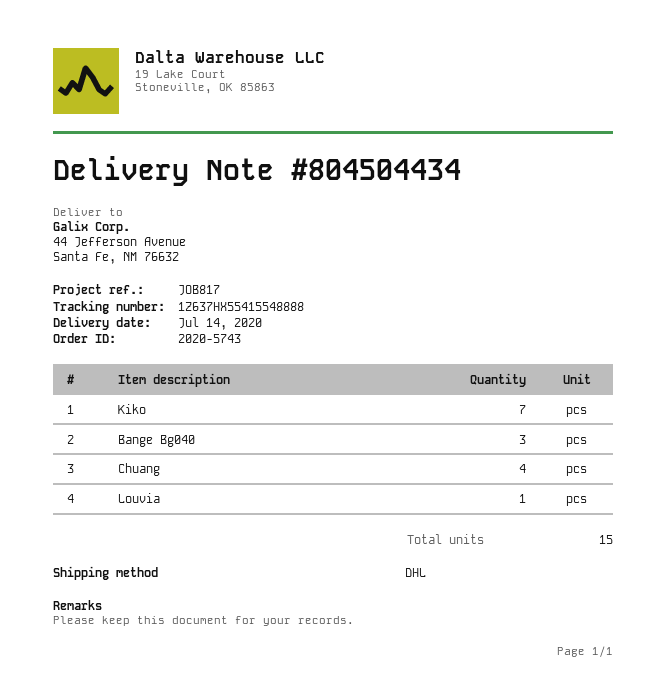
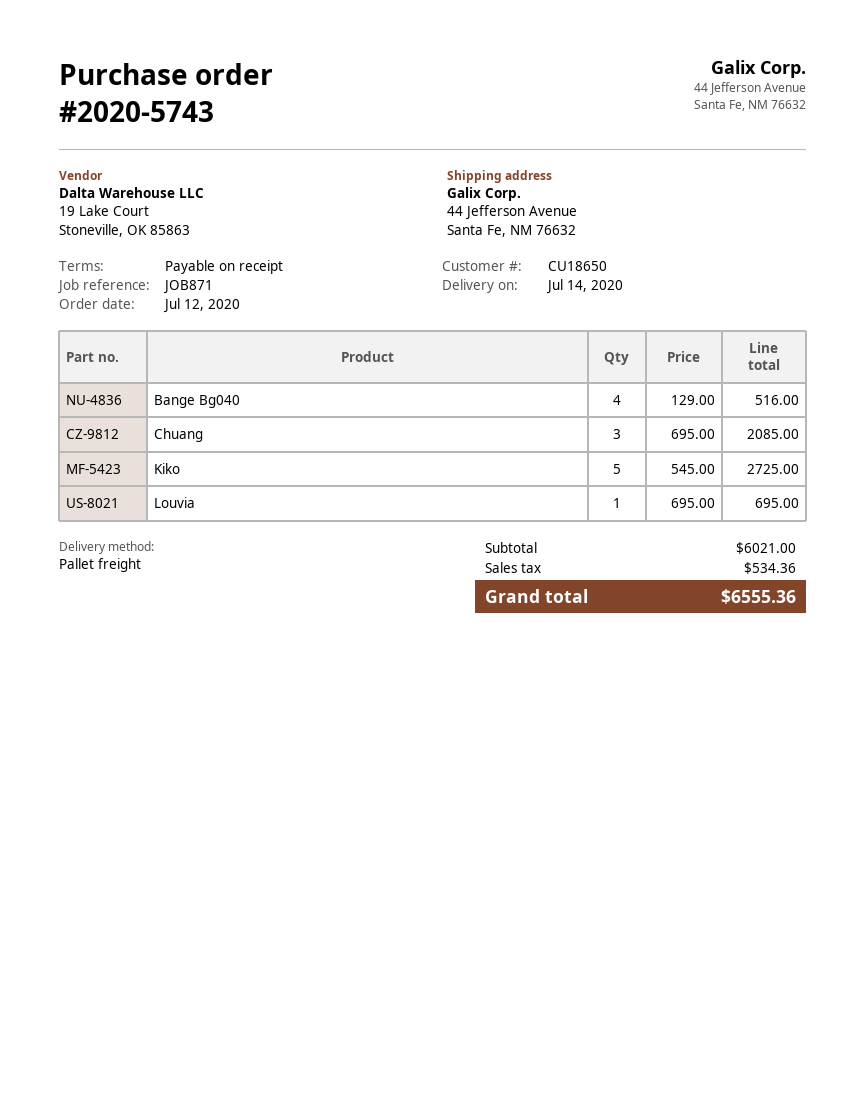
reference: JOB817 -> JOB871
shipping method: DHL -> pallet freight
Kiko: 7 -> 5
Bange Bg040: 3 -> 4
Chuang: 4 -> 3

